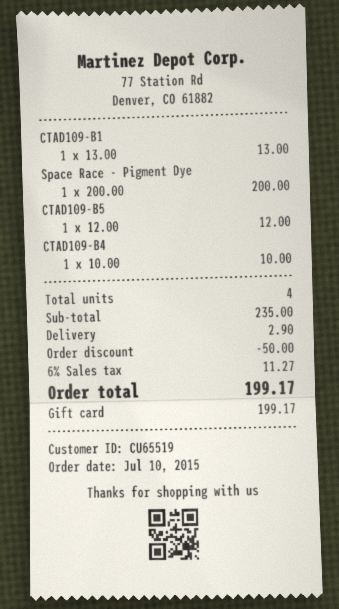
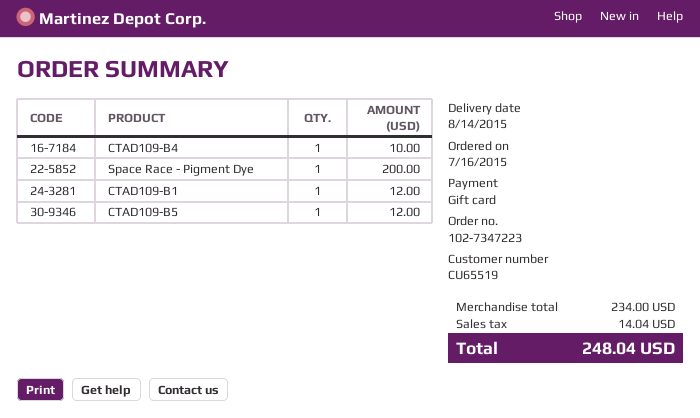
order date: 2015-07-10 -> 2015-07-16
CTAD109-B1: 1 for 13.00 -> 1 for 12.00
subtotal: 235.00 -> 234.00
discount: 50.00 -> none
shipping: 2.90 -> none
tax: 11.27 -> 14.04
total: 199.17 -> 248.04

